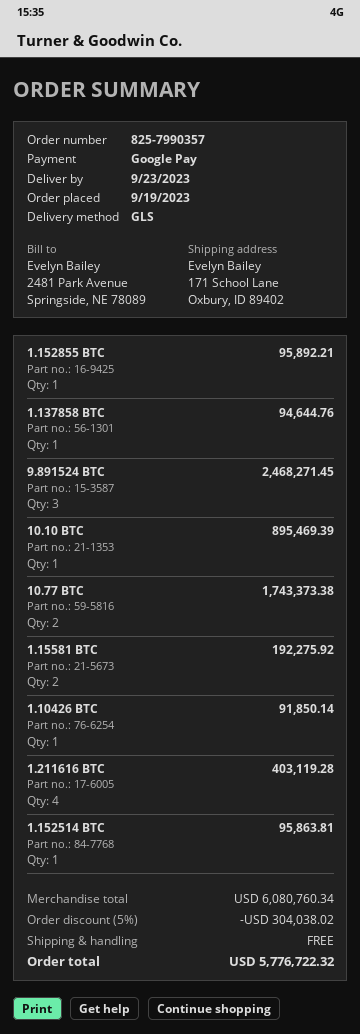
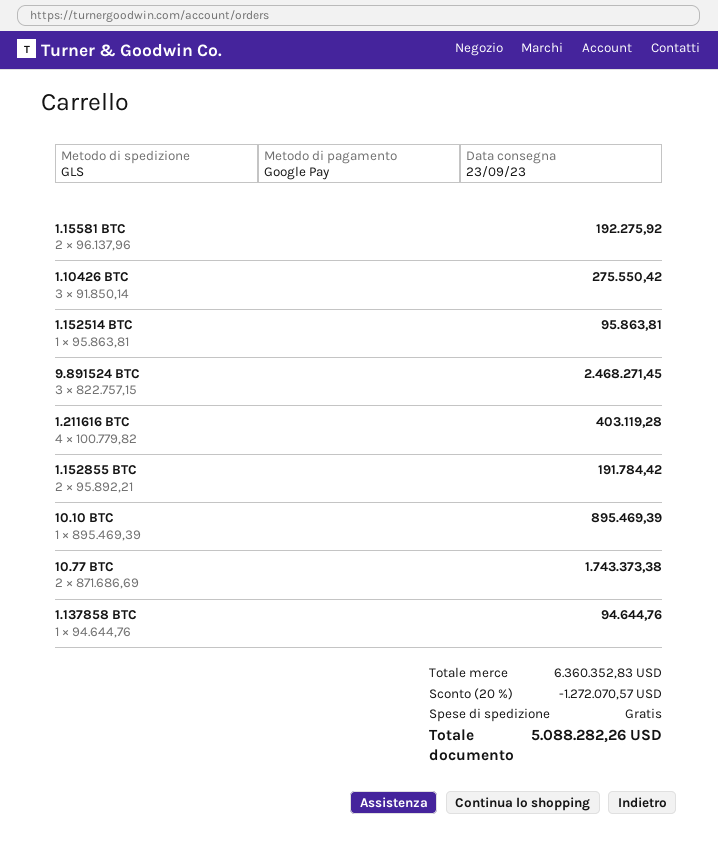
1.152855 BTC: 1 for 95892.21 -> 2 for 191784.42
1.10426 BTC: 1 for 91850.14 -> 3 for 275550.42
subtotal: 6080760.34 -> 6360352.83
discount: 5% = 304038.02 -> 20% = 1272070.57
total: 5776722.32 -> 5088282.26

